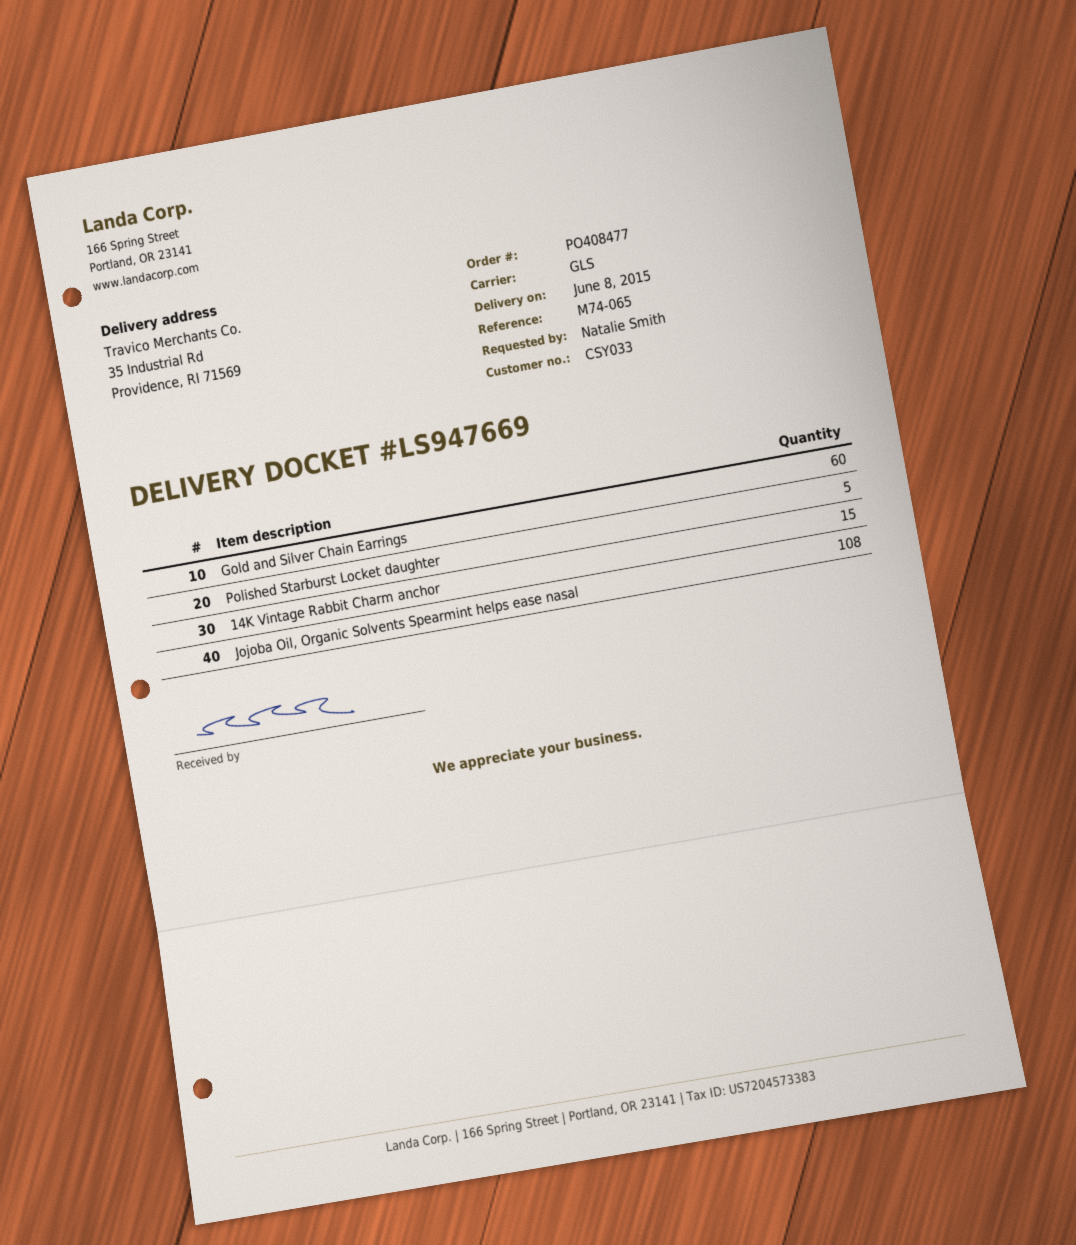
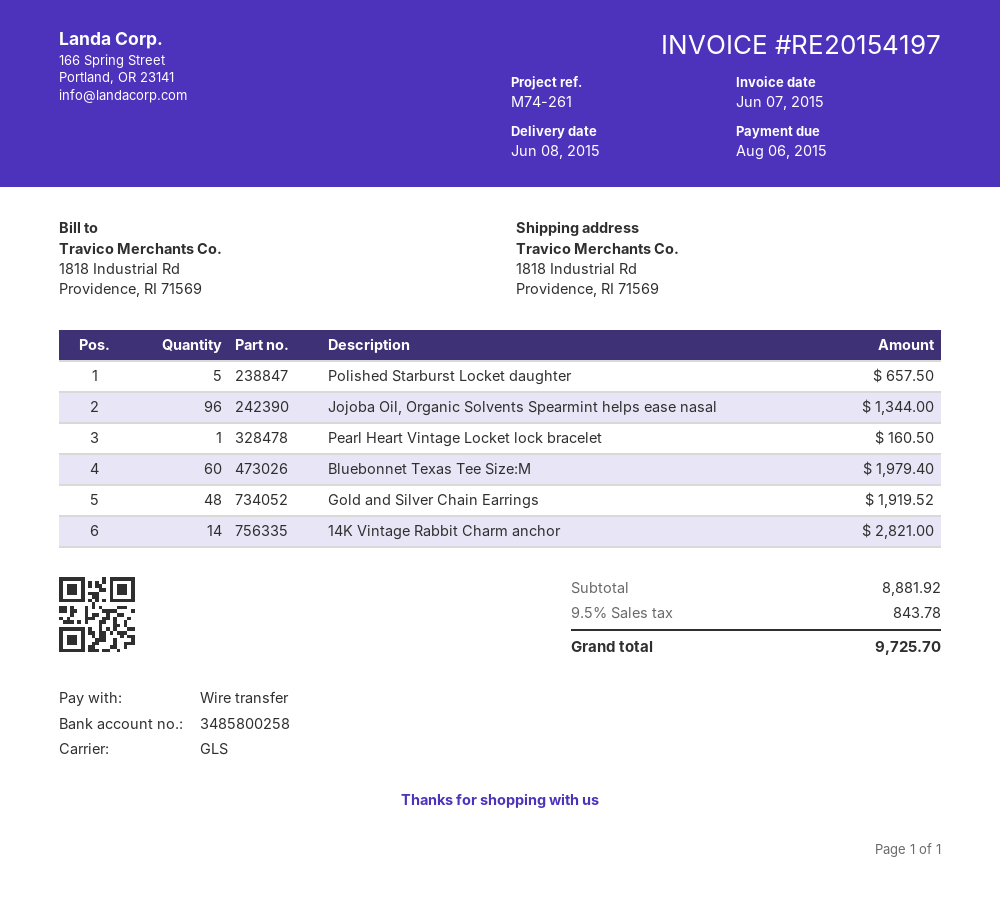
reference: M74-065 -> M74-261
ship to: 35 Industrial Rd, Providence, RI 71569 -> 1818 Industrial Rd, Providence, RI 71569
Gold and Silver Chain Earrings: 60 -> 48
14K Vintage Rabbit Charm anchor: 15 -> 14
Jojoba Oil, Organic Solvents Spearmint helps ease nasal: 108 -> 96
Pearl Heart Vintage Locket lock bracelet: none -> 1
Bluebonnet Texas Tee Size:M: none -> 60

